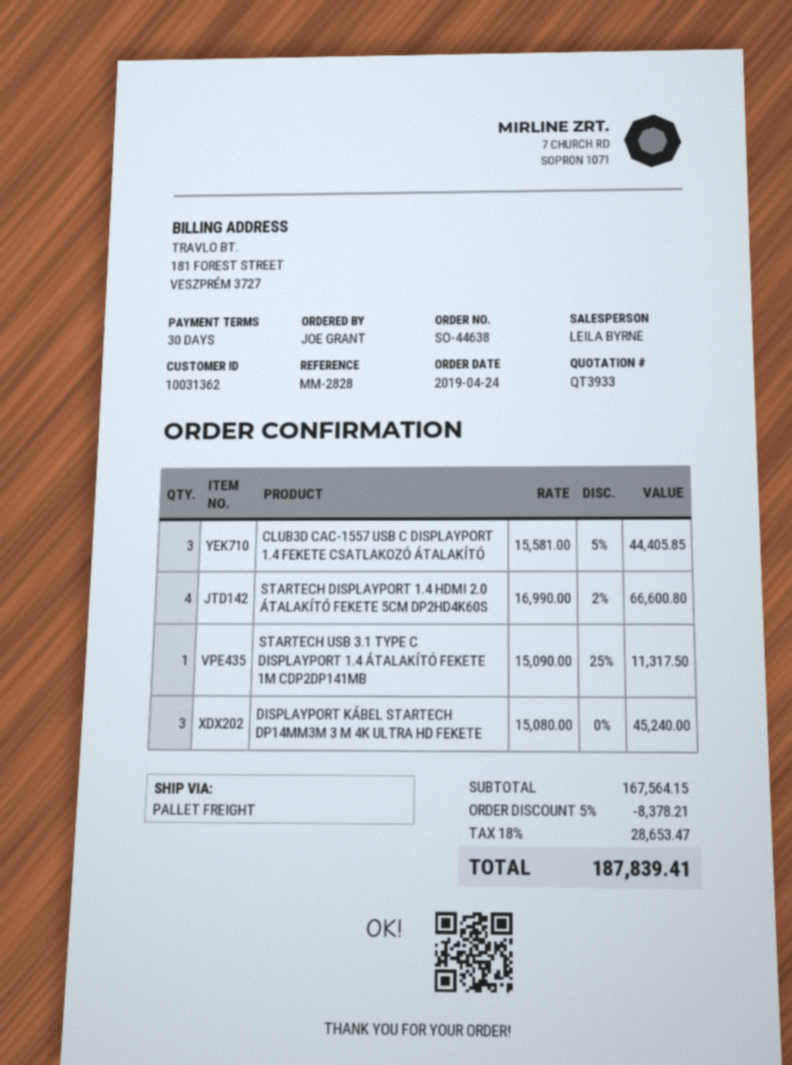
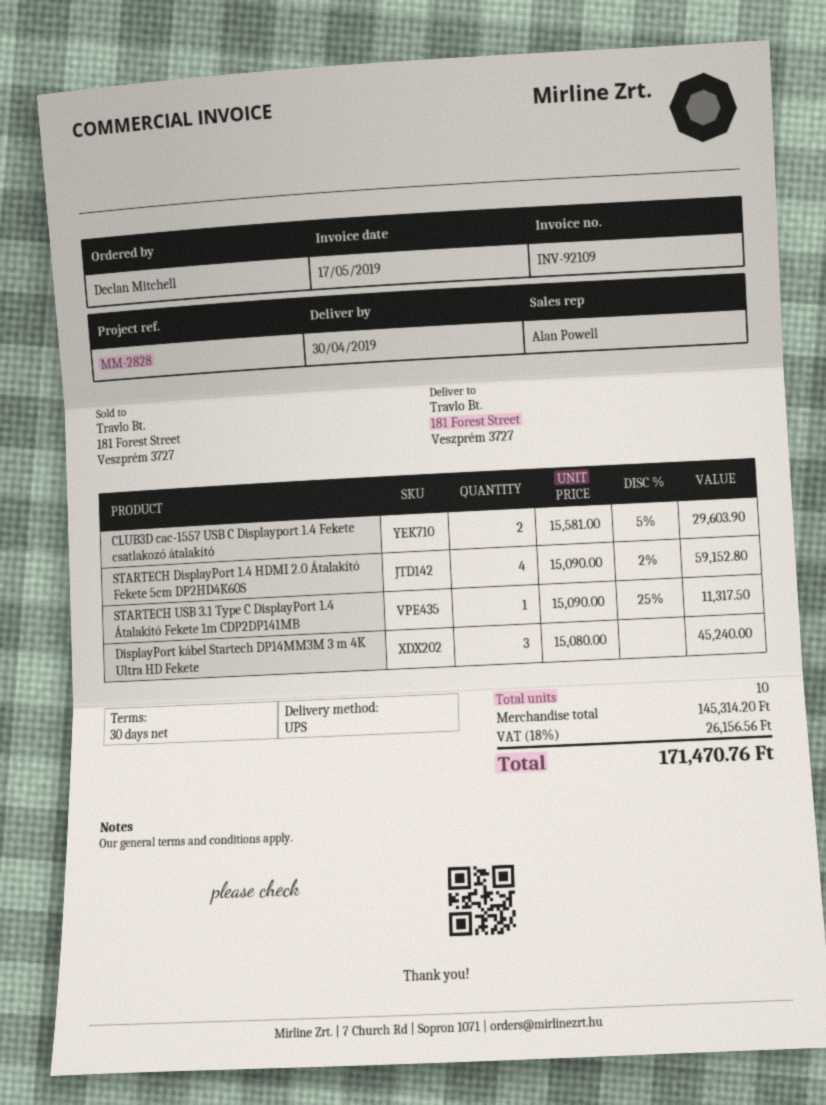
ordered by: JOE GRANT -> Declan Mitchell
sales rep: LEILA BYRNE -> Alan Powell
shipping method: pallet freight -> UPS
CLUB3D CAC-1557 USB C DISPLAYPORT 1.4 FEKETE CSATLAKOZÓ ÁTALAKÍTÓ: 3 x 15581.00 - 5% = 44405.85 -> 2 x 15581.00 - 5% = 29603.90
STARTECH DISPLAYPORT 1.4 HDMI 2.0 ÁTALAKÍTÓ FEKETE 5CM DP2HD4K60S: 4 x 16990.00 - 2% = 66600.80 -> 4 x 15090.00 - 2% = 59152.80
subtotal: 167564.15 -> 145314.20
discount: 5% = 8378.21 -> none
tax: 18% = 28653.47 -> 18% = 26156.56
total: 187839.41 -> 171470.76

